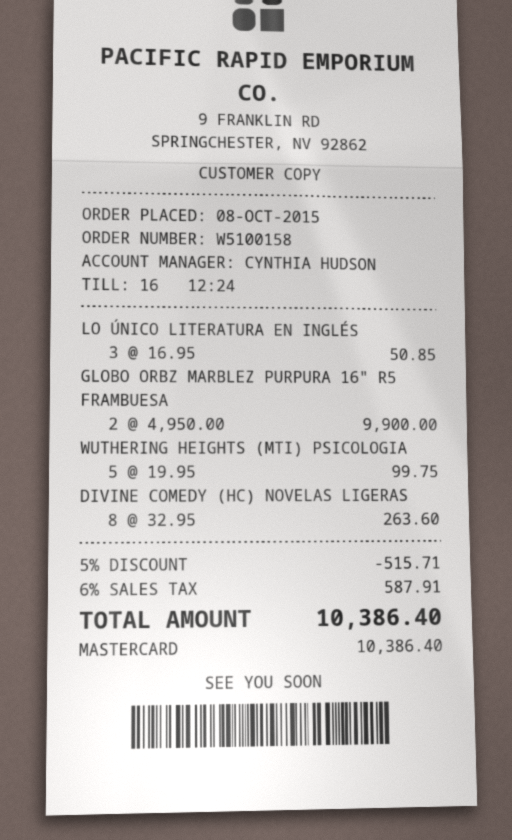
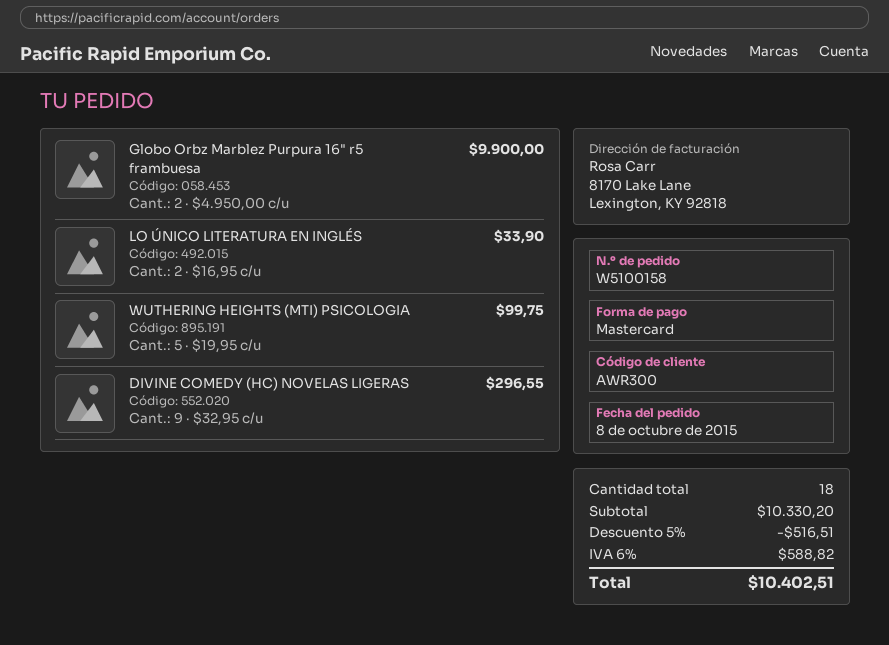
LO ÚNICO LITERATURA EN INGLÉS: 3 x 16.95 = 50.85 -> 2 x 16.95 = 33.90
DIVINE COMEDY (HC) NOVELAS LIGERAS: 8 x 32.95 = 263.60 -> 9 x 32.95 = 296.55
discount: 5% = 515.71 -> 5% = 516.51
tax: 6% = 587.91 -> 6% = 588.82
total: 10386.40 -> 10402.51

